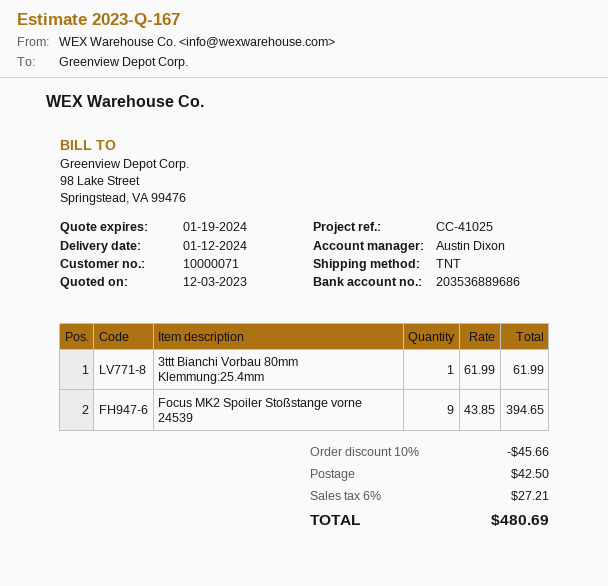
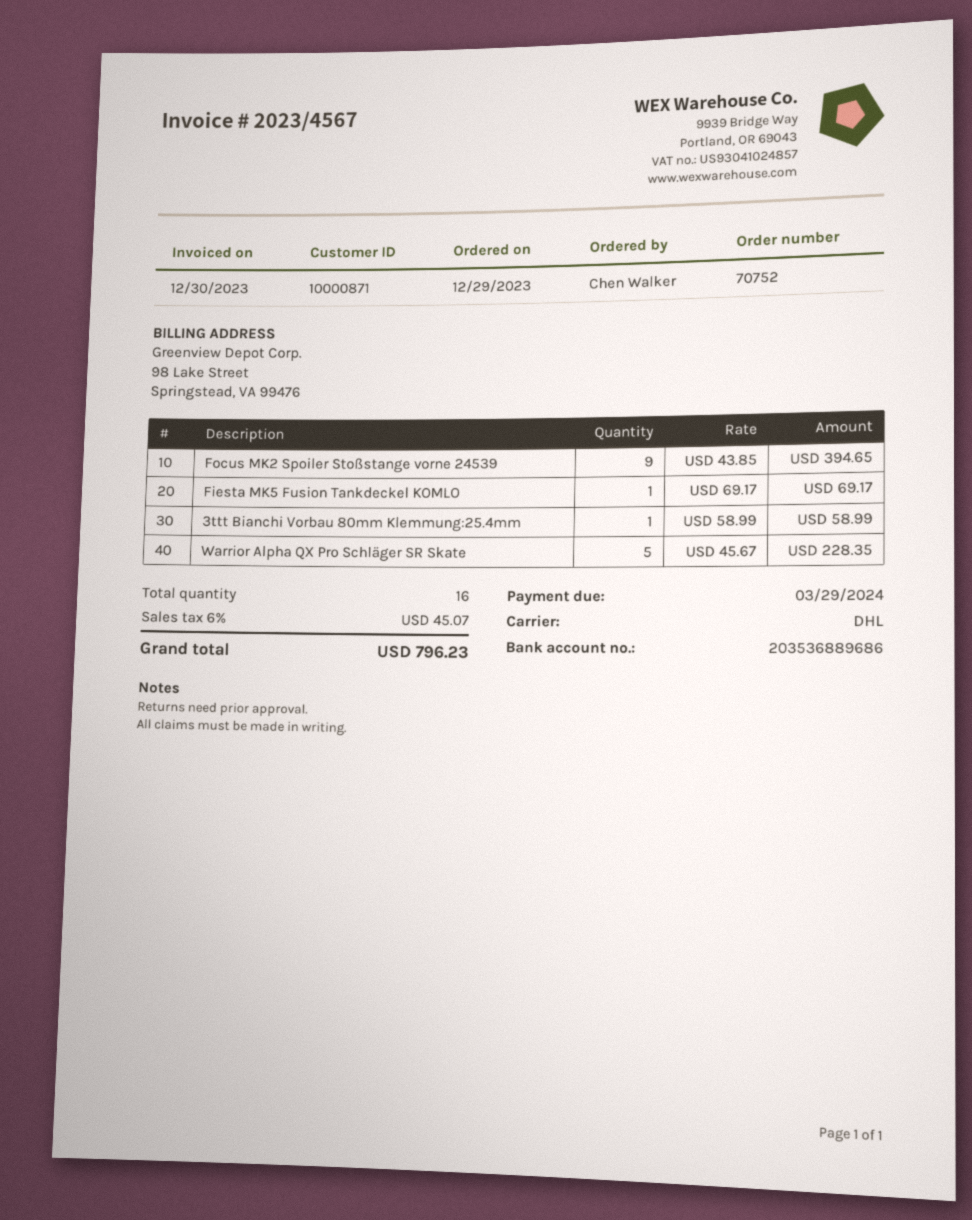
customer number: 10000071 -> 10000871
shipping method: TNT -> DHL
3ttt Bianchi Vorbau 80mm Klemmung:25.4mm: 1 x 61.99 = 61.99 -> 1 x 58.99 = 58.99
Fiesta MK5 Fusion Tankdeckel KOMLO: none -> 1 x 69.17 = 69.17
Warrior Alpha QX Pro Schläger SR Skate: none -> 5 x 45.67 = 228.35
discount: 10% = 45.66 -> none
shipping: 42.50 -> none
tax: 6% = 27.21 -> 6% = 45.07
total: 480.69 -> 796.23

